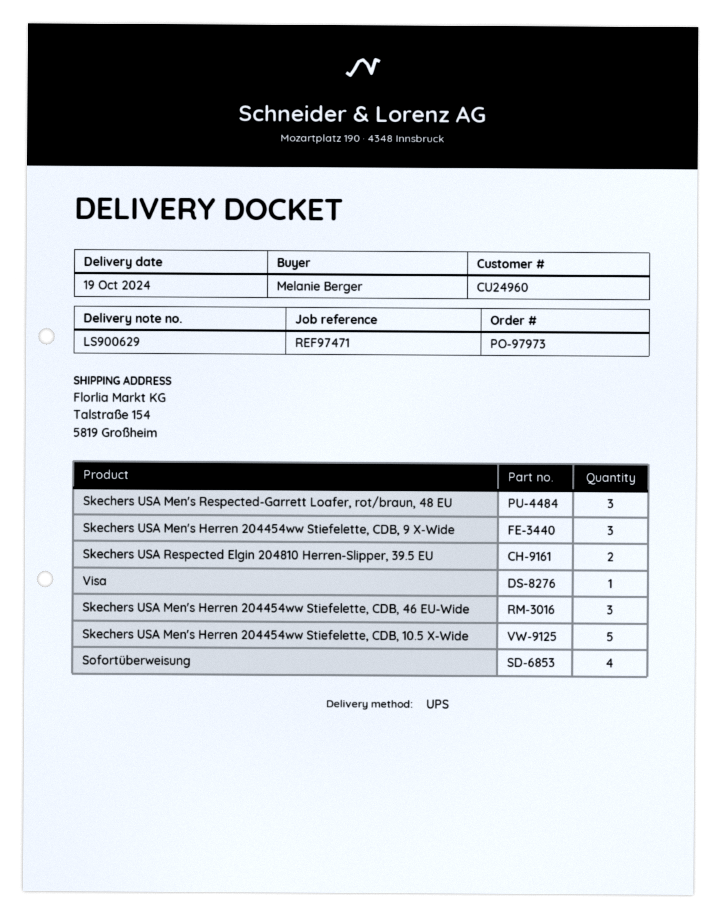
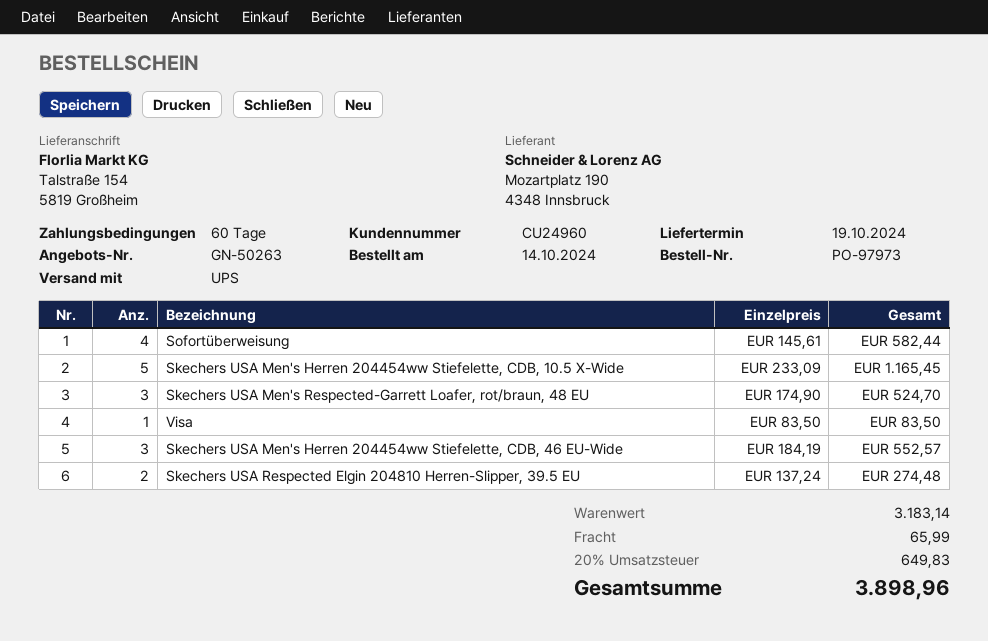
Skechers USA Men's Herren 204454ww Stiefelette, CDB, 9 X-Wide: 3 -> none

